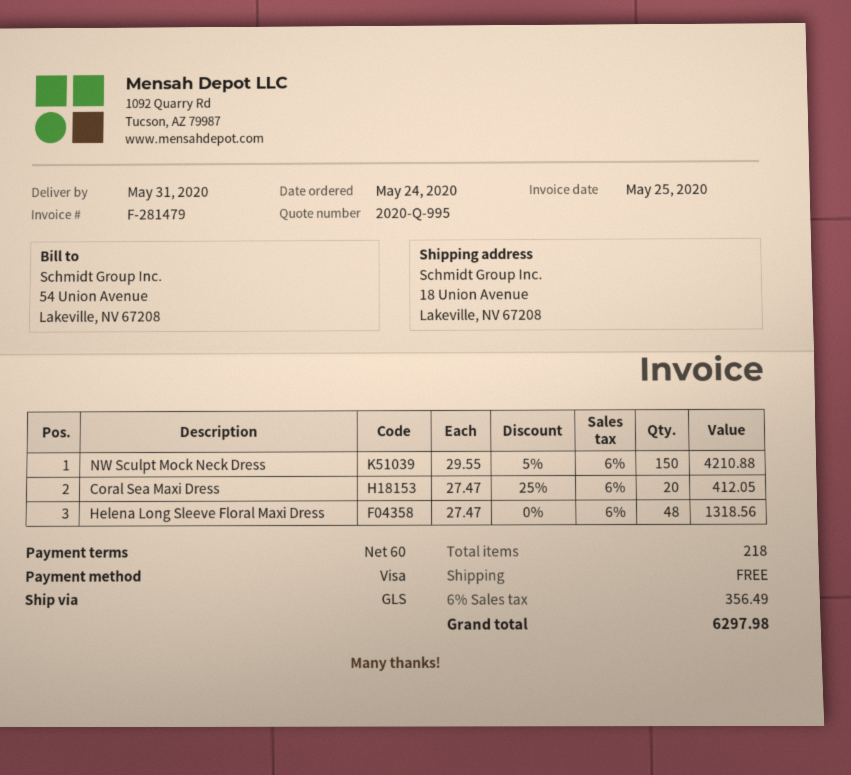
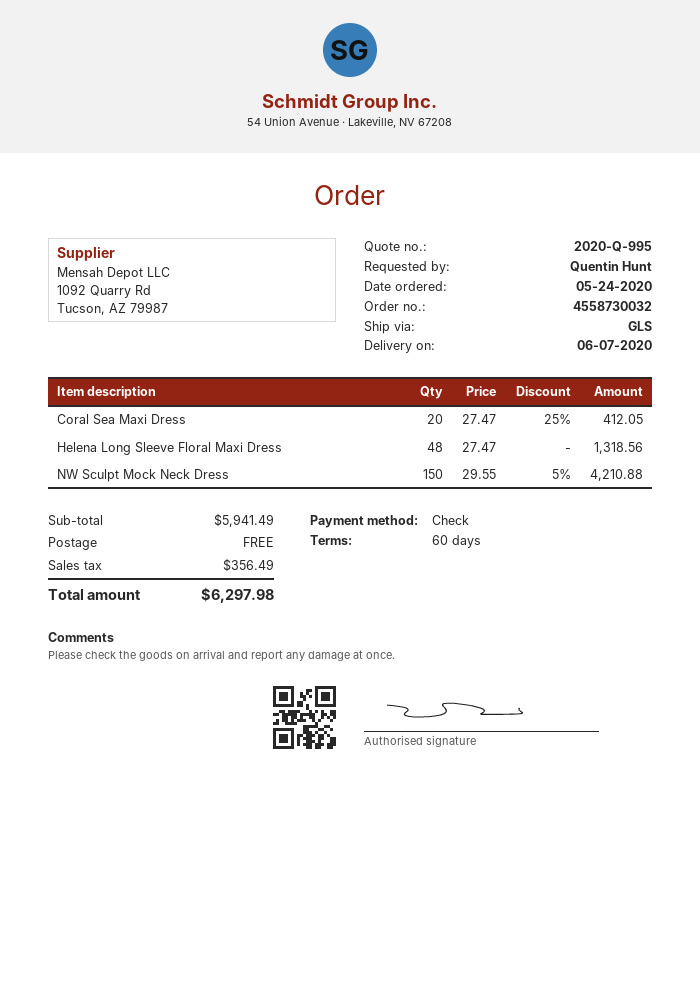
delivery date: 2020-05-31 -> 2020-06-07
payment method: Visa -> cheque

